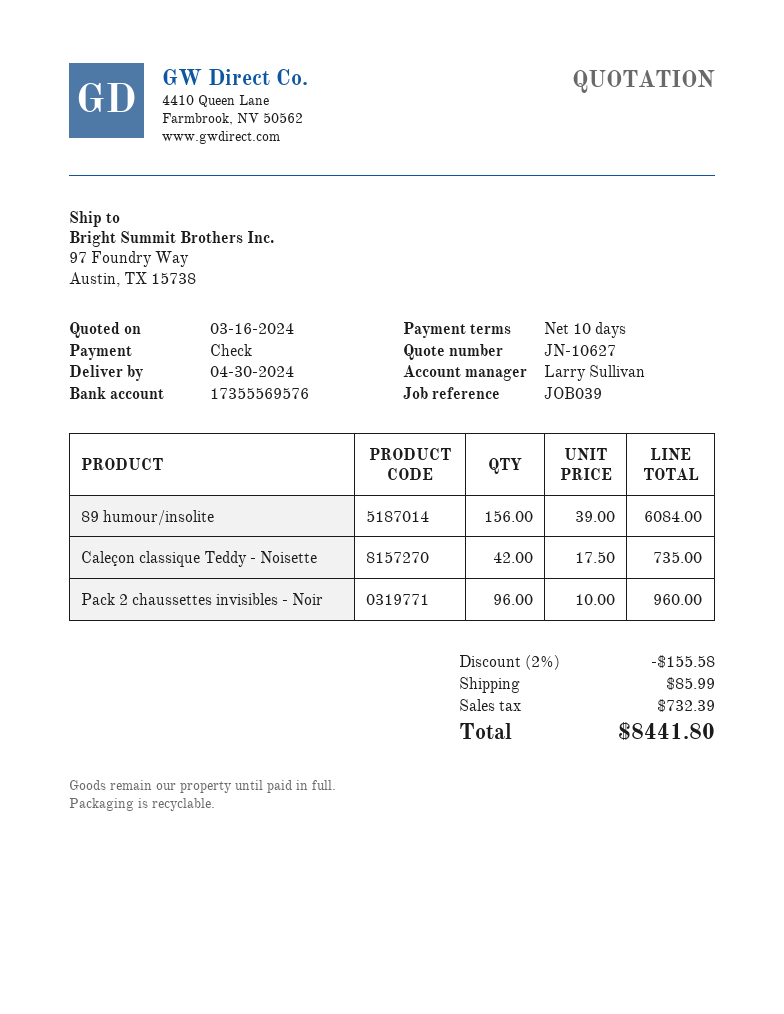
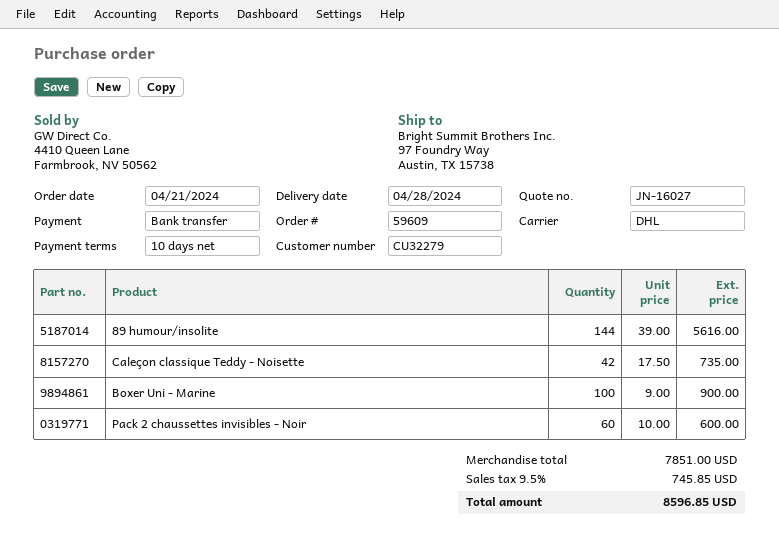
quote number: JN-10627 -> JN-16027
delivery date: 2024-04-30 -> 2024-04-28
payment method: cheque -> bank transfer
89 humour/insolite: 156 x 39.00 = 6084.00 -> 144 x 39.00 = 5616.00
Pack 2 chaussettes invisibles - Noir: 96 x 10.00 = 960.00 -> 60 x 10.00 = 600.00
Boxer Uni - Marine: none -> 100 x 9.00 = 900.00
discount: 2% = 155.58 -> none
shipping: 85.99 -> none
tax: 732.39 -> 745.85
total: 8441.80 -> 8596.85

